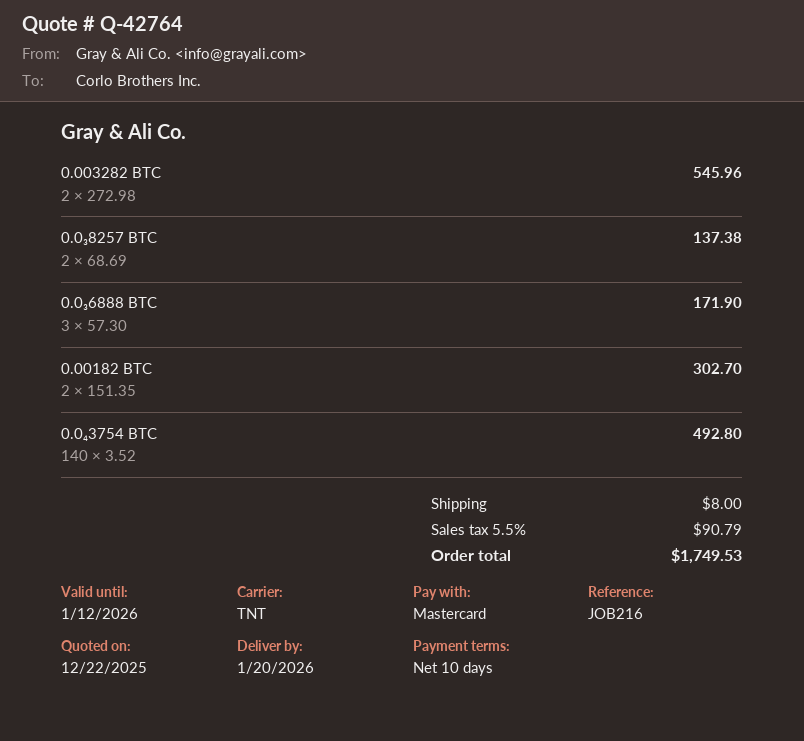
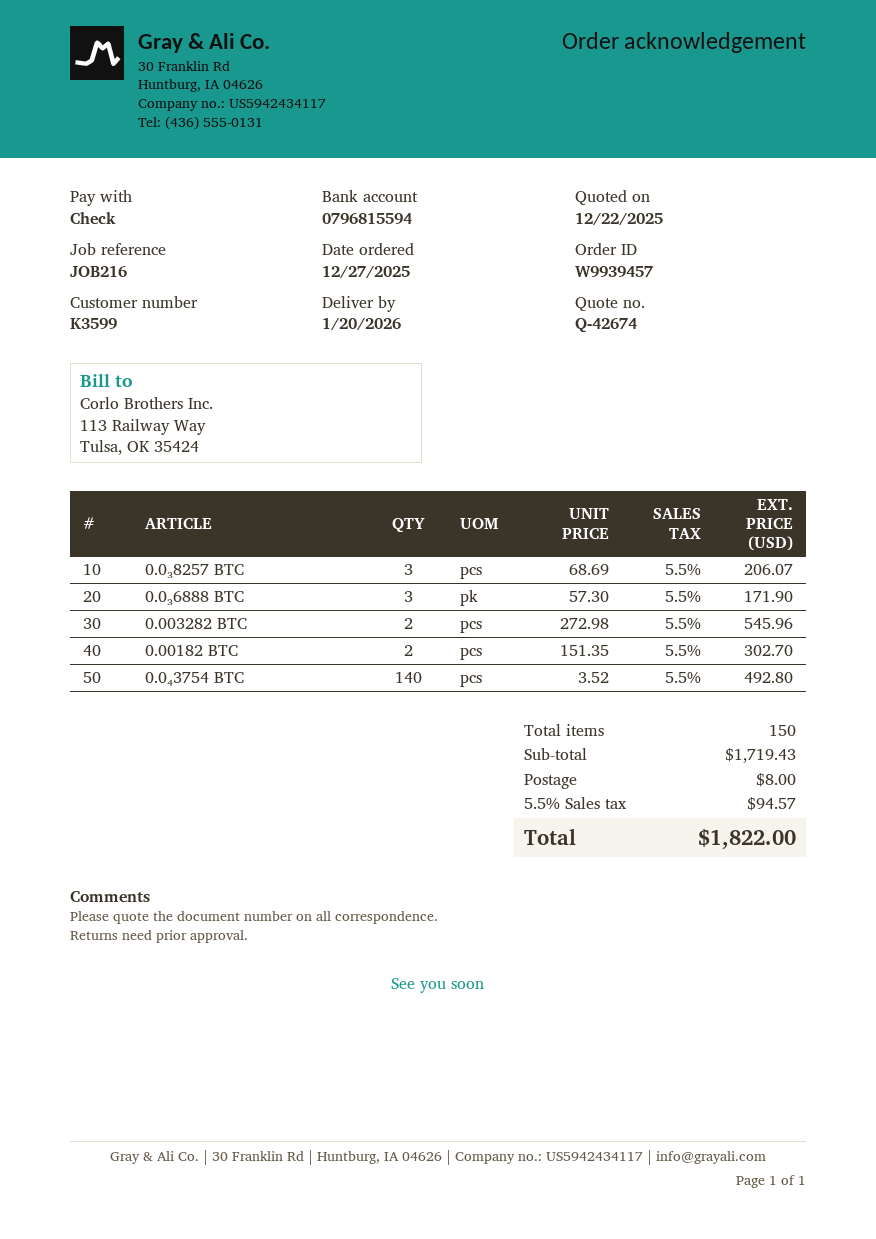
quote number: Q-42764 -> Q-42674
payment method: Mastercard -> cheque
0.0₃8257 BTC: 2 x 68.69 = 137.38 -> 3 x 68.69 = 206.07
tax: 5.5% = 90.79 -> 5.5% = 94.57
total: 1749.53 -> 1822.00

